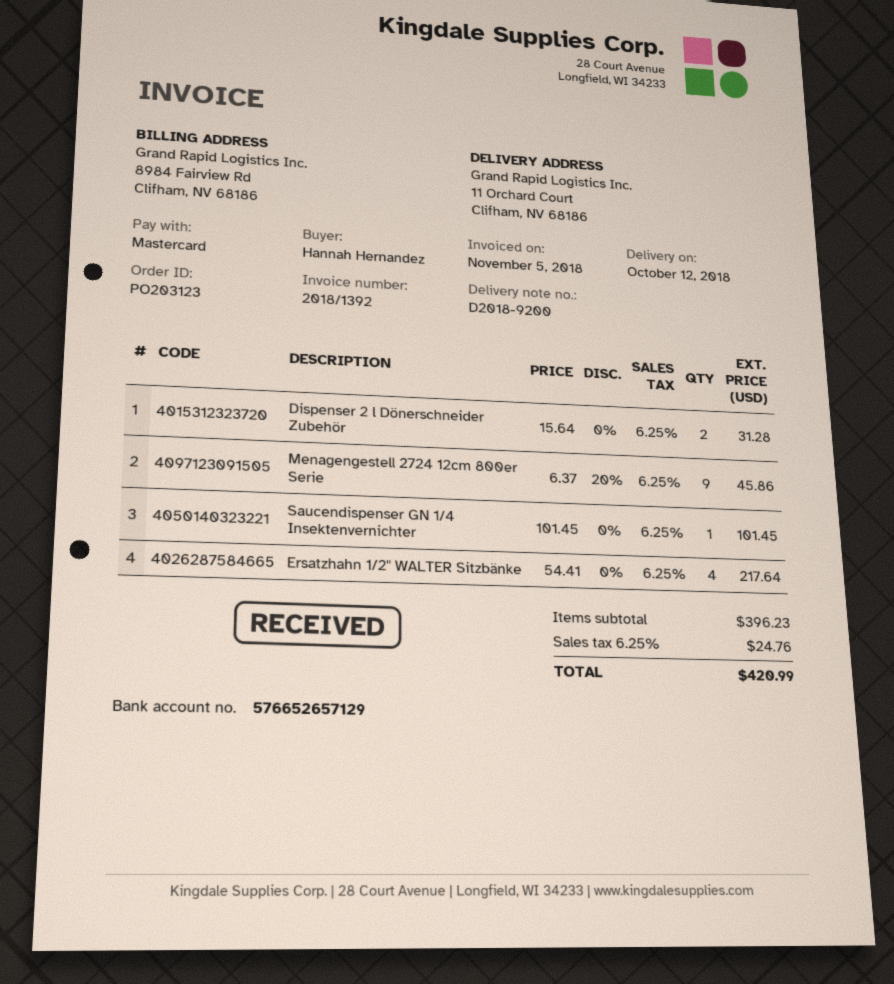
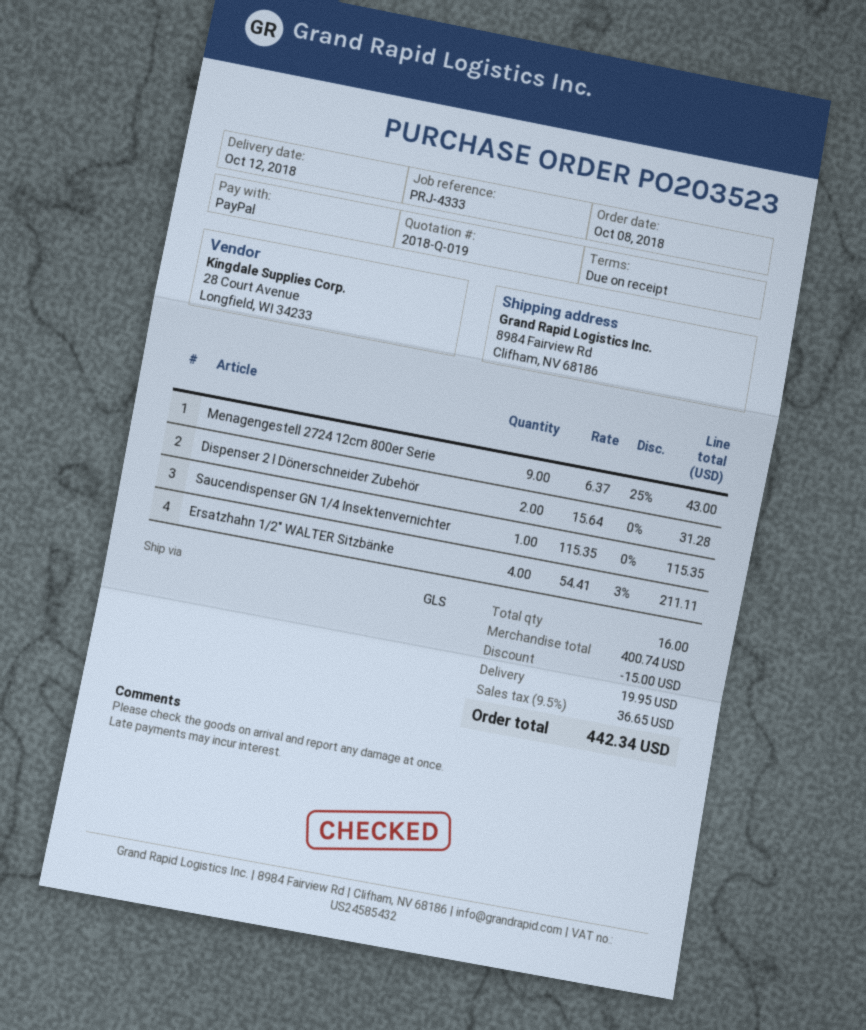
order number: PO203123 -> PO203523
payment method: Mastercard -> PayPal
ship to: 11 Orchard Court, Clifham, NV 68186 -> 8984 Fairview Rd, Clifham, NV 68186
Menagengestell 2724 12cm 800er Serie: 9 x 6.37 - 20% = 45.86 -> 9 x 6.37 - 25% = 43.00
Saucendispenser GN 1/4 Insektenvernichter: 1 x 101.45 = 101.45 -> 1 x 115.35 = 115.35
Ersatzhahn 1/2" WALTER Sitzbänke: 4 x 54.41 = 217.64 -> 4 x 54.41 - 3% = 211.11
subtotal: 396.23 -> 400.74
discount: none -> 15.00
shipping: none -> 19.95
tax: 6.25% = 24.76 -> 9.5% = 36.65
total: 420.99 -> 442.34

